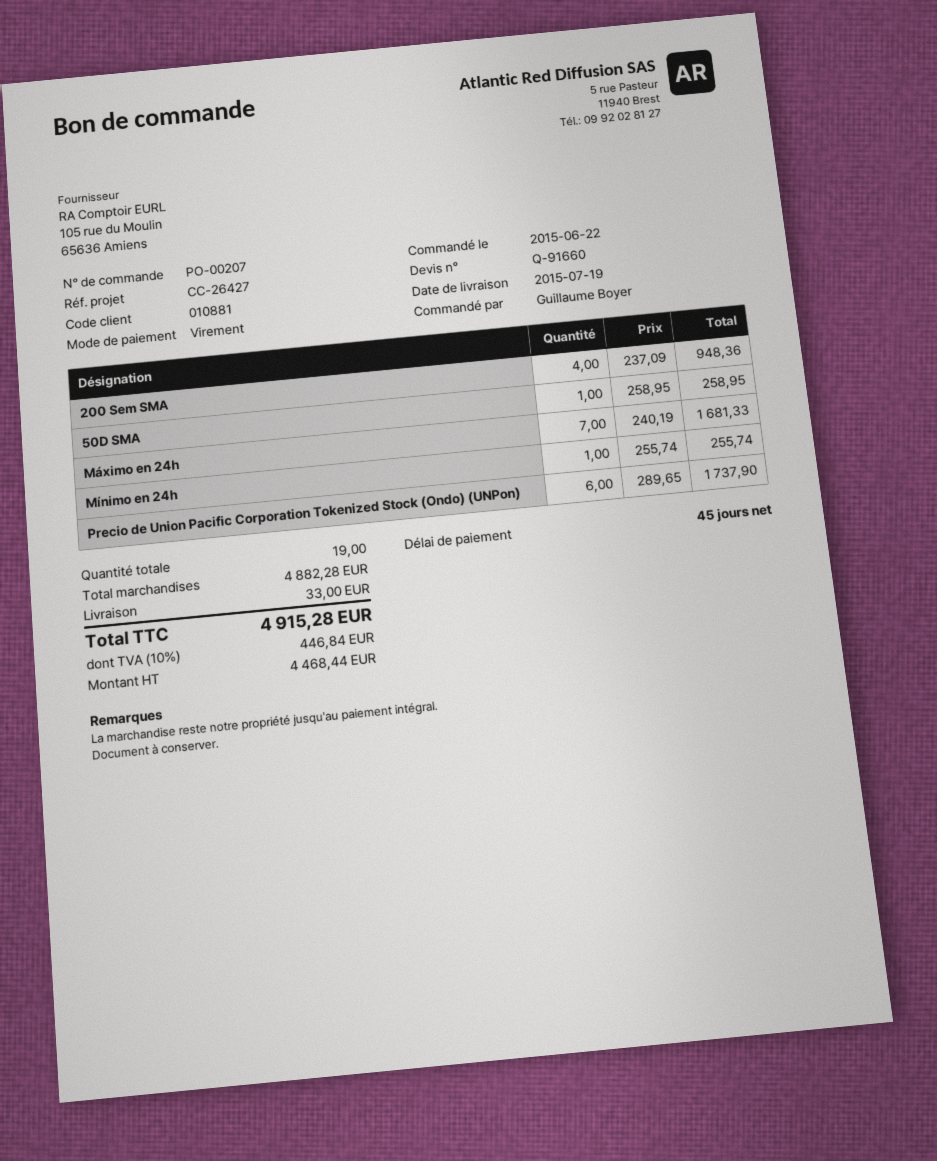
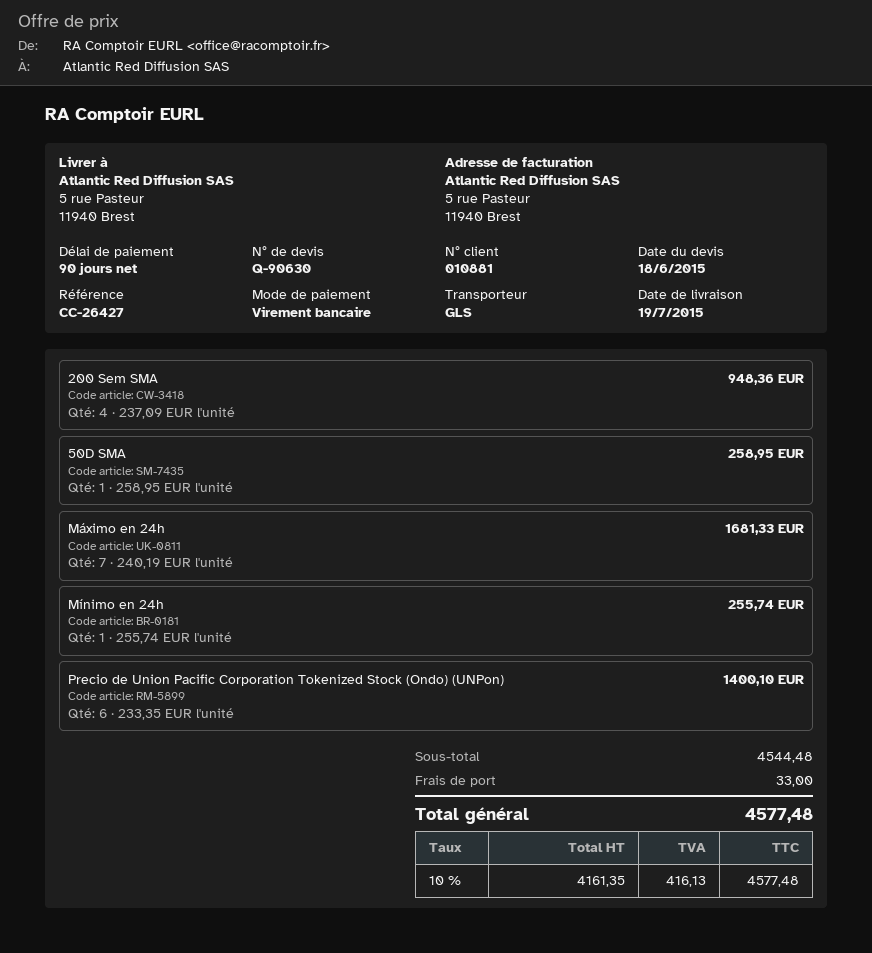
quote number: Q-91660 -> Q-90630
payment terms: 45 days -> 90 days
Precio de Union Pacific Corporation Tokenized Stock (Ondo) (UNPon): 6 x 289.65 = 1737.90 -> 6 x 233.35 = 1400.10
subtotal: 4882.28 -> 4544.48
net: 4468.44 -> 4161.35
tax: 10% = 446.84 -> 10% = 416.13
total: 4915.28 -> 4577.48

